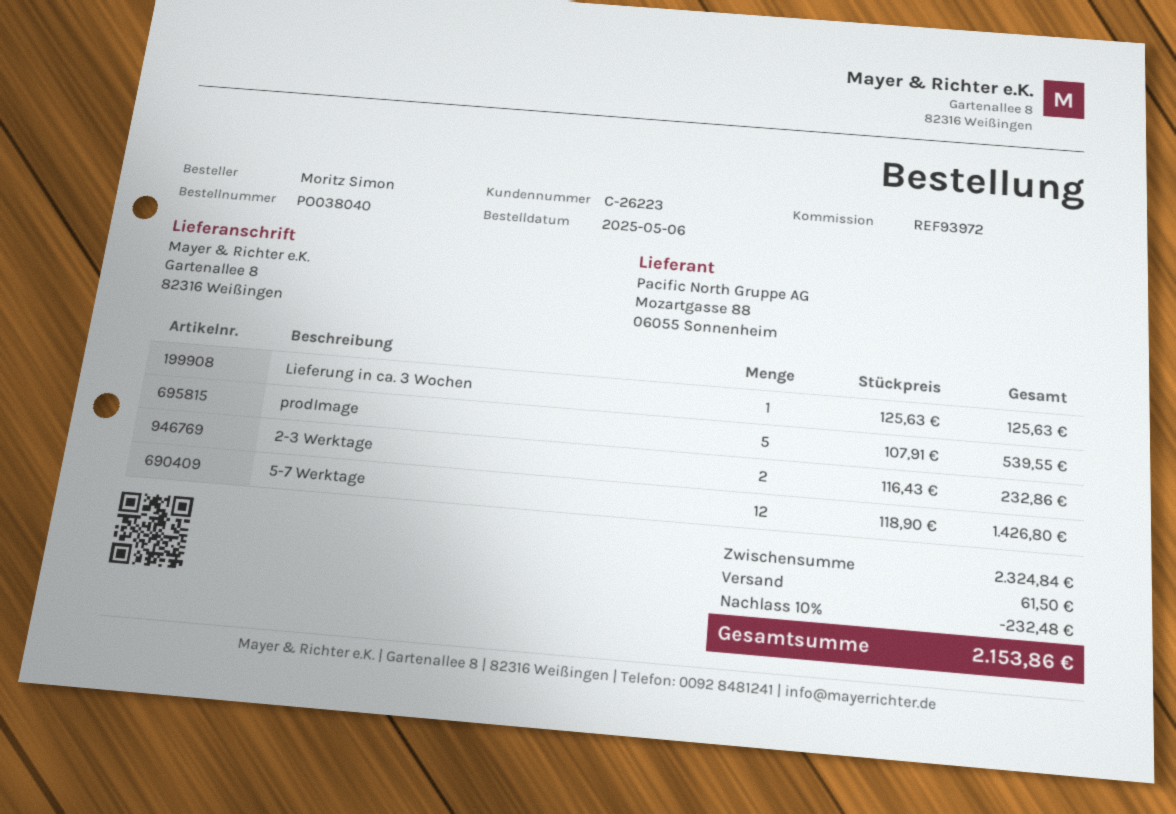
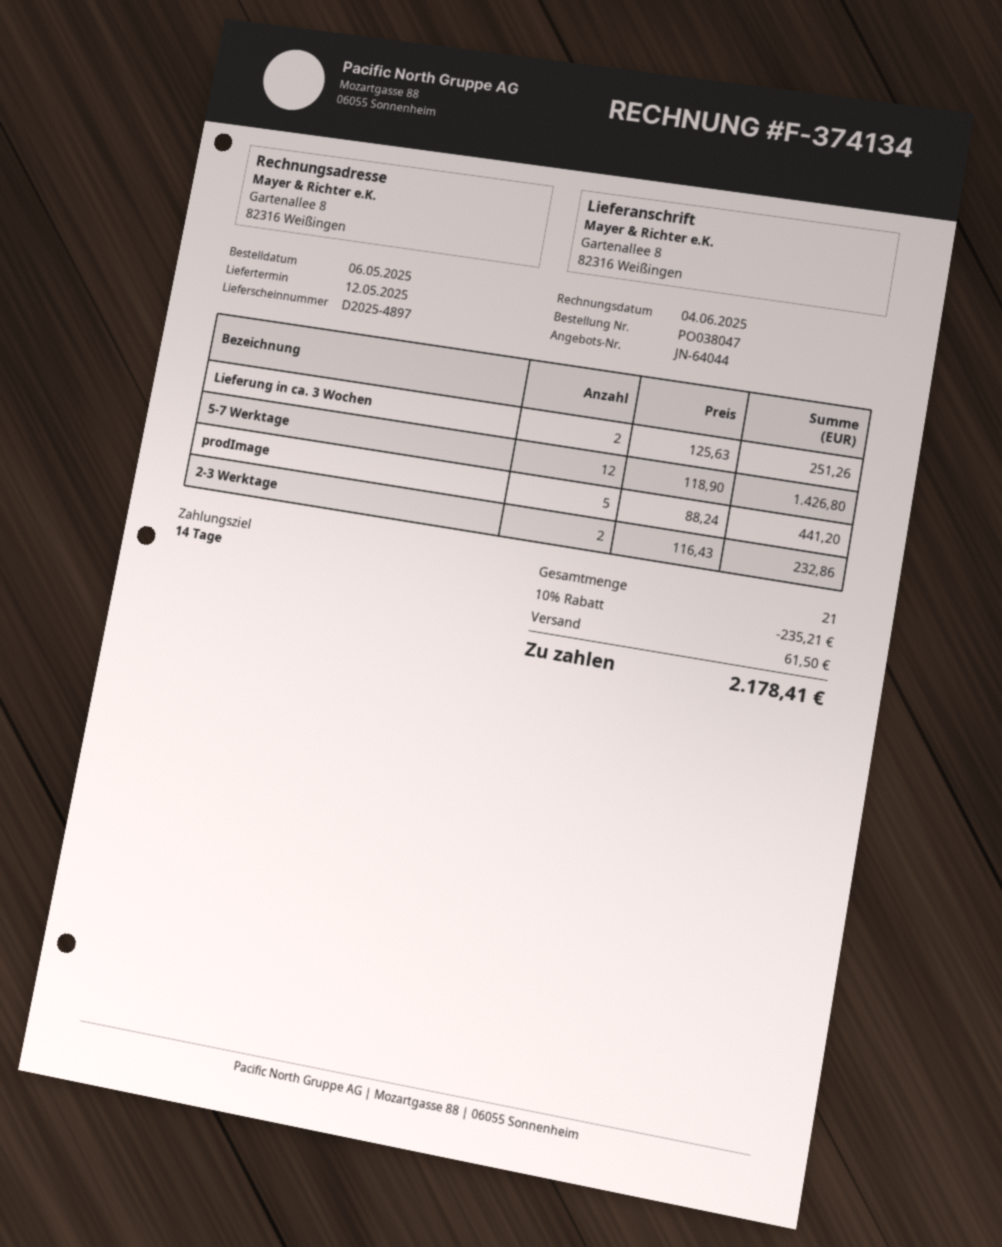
order number: PO038040 -> PO038047
Lieferung in ca. 3 Wochen: 1 x 125.63 = 125.63 -> 2 x 125.63 = 251.26
prodImage: 5 x 107.91 = 539.55 -> 5 x 88.24 = 441.20
discount: 10% = 232.48 -> 10% = 235.21
total: 2153.86 -> 2178.41

